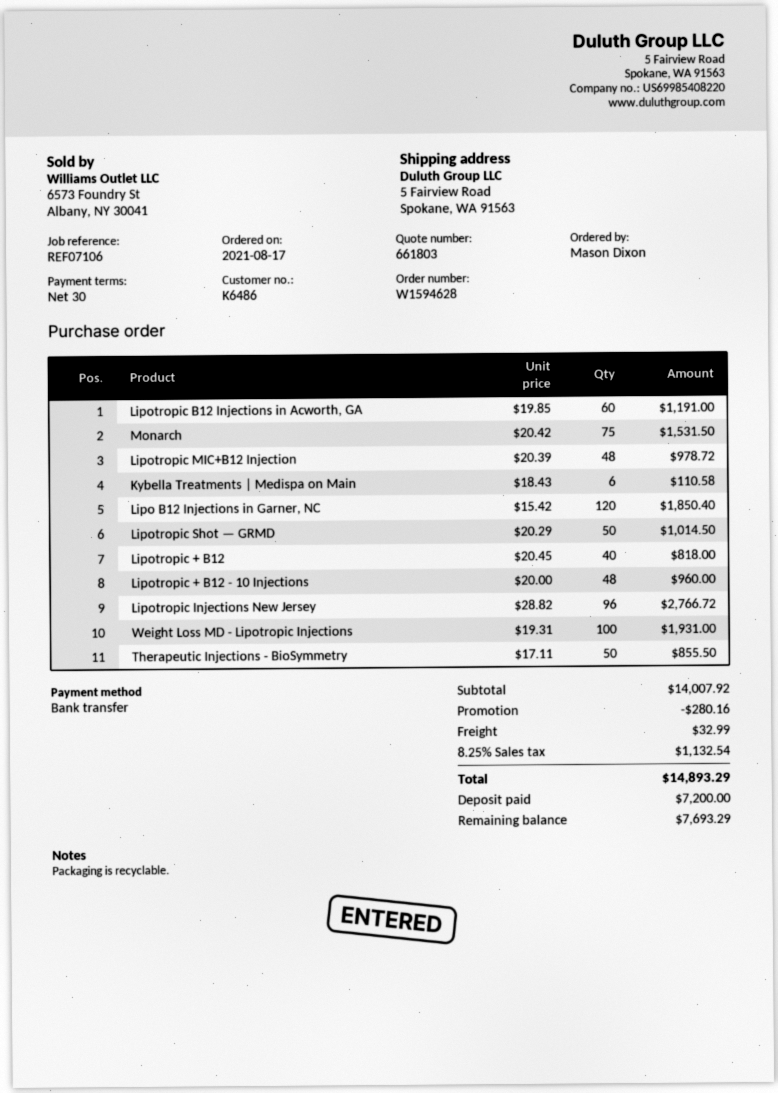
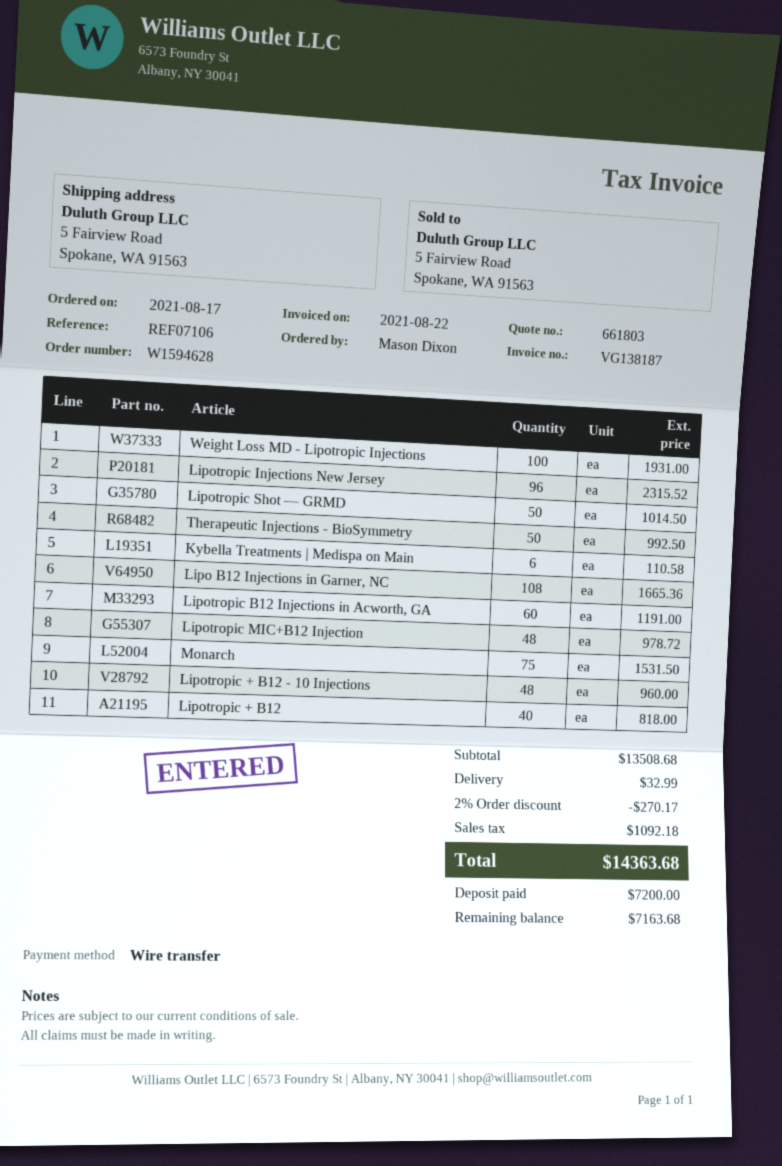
Lipo B12 Injections in Garner, NC: 120 for 1850.40 -> 108 for 1665.36
Lipotropic Injections New Jersey: 96 for 2766.72 -> 96 for 2315.52
Therapeutic Injections - BioSymmetry: 50 for 855.50 -> 50 for 992.50
subtotal: 14007.92 -> 13508.68
discount: 280.16 -> 270.17
tax: 1132.54 -> 1092.18
total: 14893.29 -> 14363.68
balance: 7693.29 -> 7163.68

